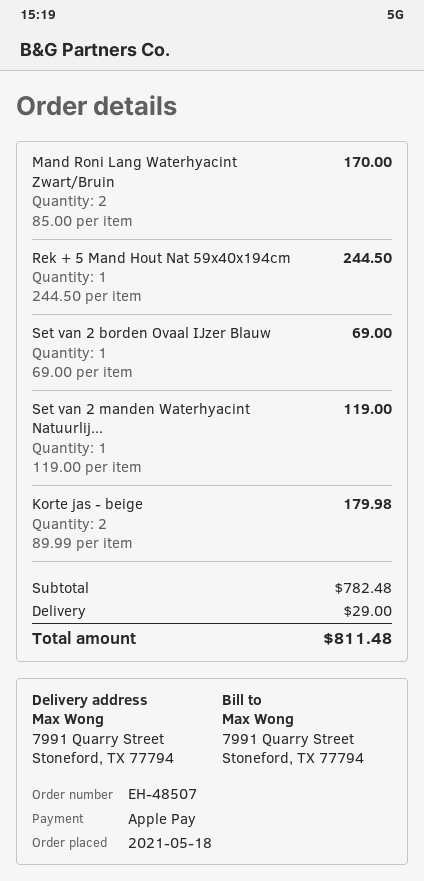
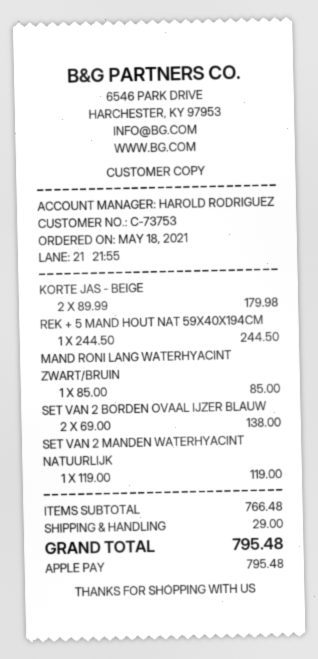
Mand Roni Lang Waterhyacint Zwart/Bruin: 2 x 85.00 = 170.00 -> 1 x 85.00 = 85.00
Set van 2 borden Ovaal IJzer Blauw: 1 x 69.00 = 69.00 -> 2 x 69.00 = 138.00
subtotal: 782.48 -> 766.48
total: 811.48 -> 795.48

